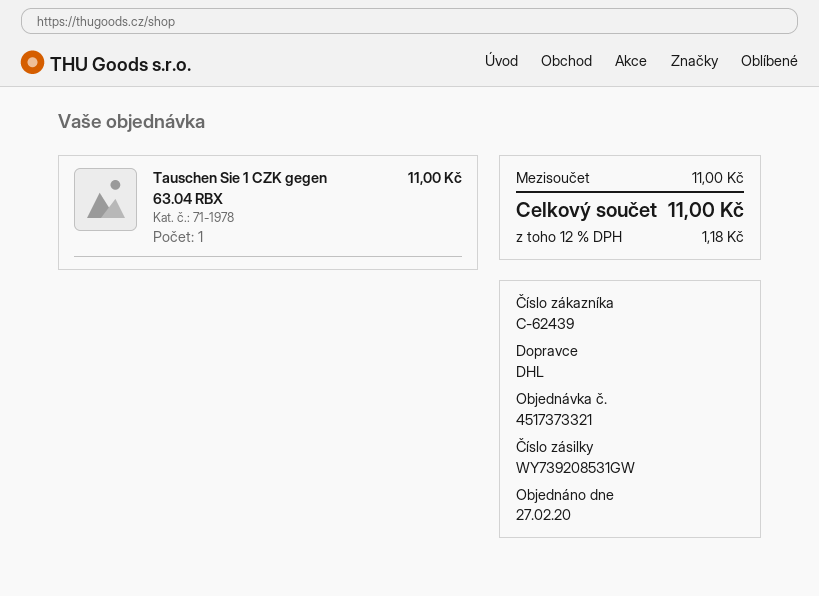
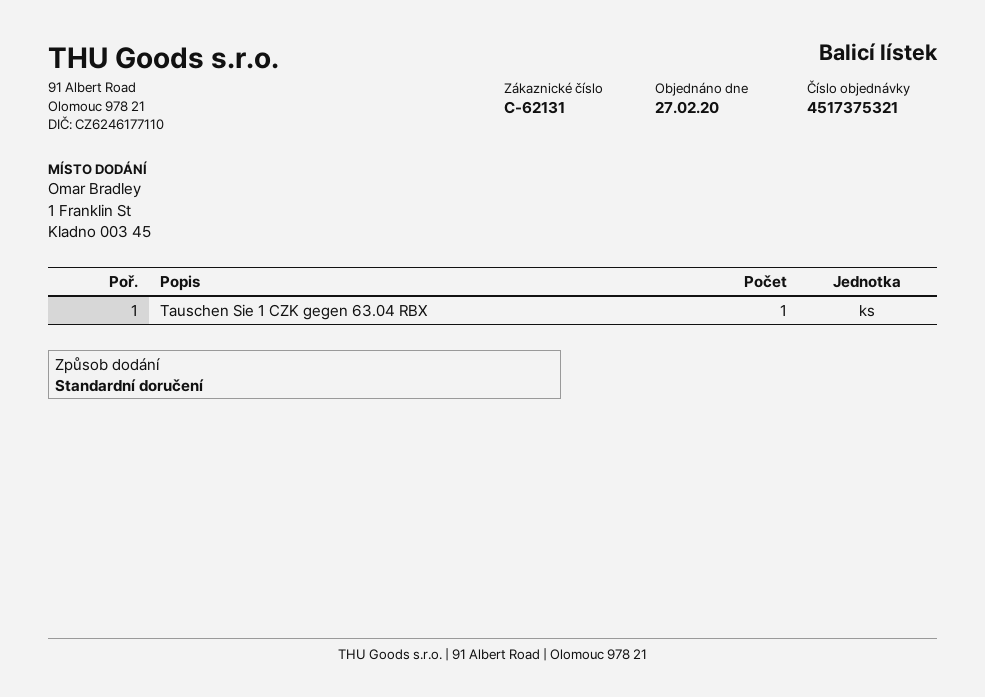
order number: 4517373321 -> 4517375321
customer number: C-62439 -> C-62131
shipping method: DHL -> standard

